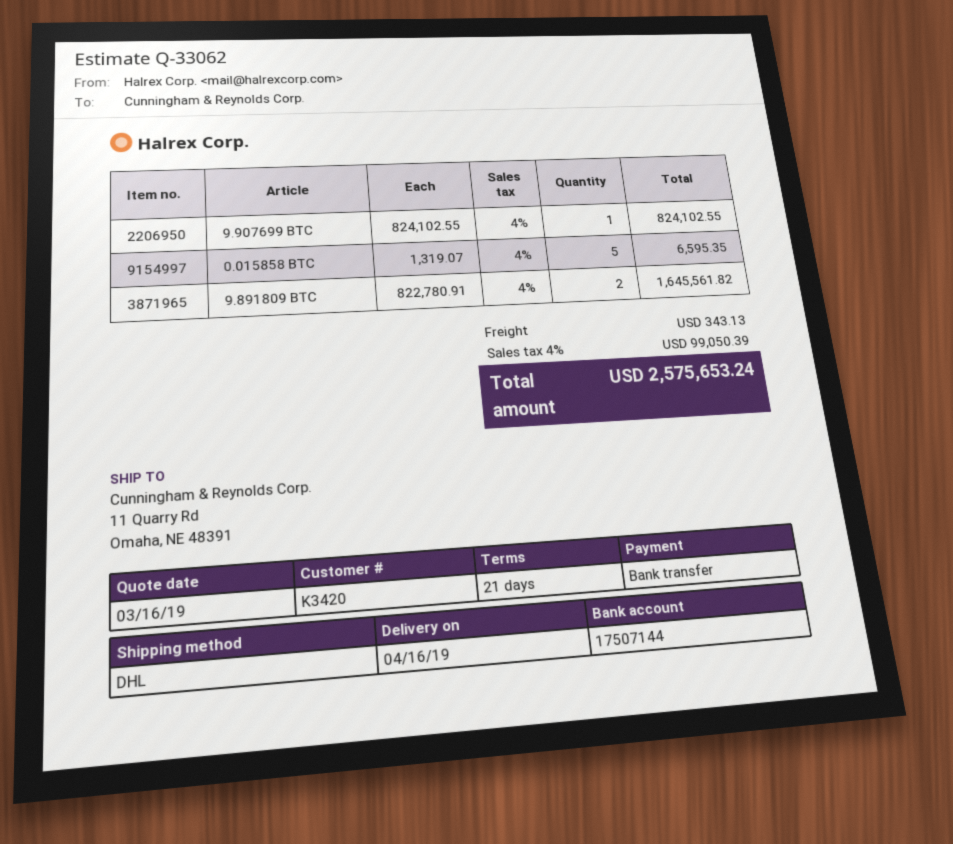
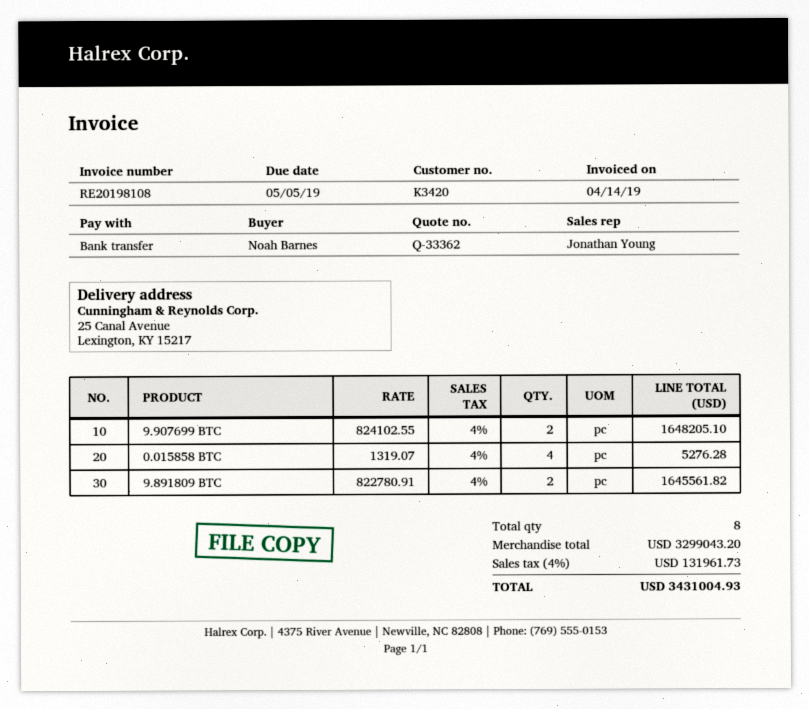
quote number: Q-33062 -> Q-33362
ship to: 11 Quarry Rd, Omaha, NE 48391 -> 25 Canal Avenue, Lexington, KY 15217
9.907699 BTC: 1 x 824102.55 = 824102.55 -> 2 x 824102.55 = 1648205.10
0.015858 BTC: 5 x 1319.07 = 6595.35 -> 4 x 1319.07 = 5276.28
shipping: 343.13 -> none
tax: 4% = 99050.39 -> 4% = 131961.73
total: 2575653.24 -> 3431004.93

